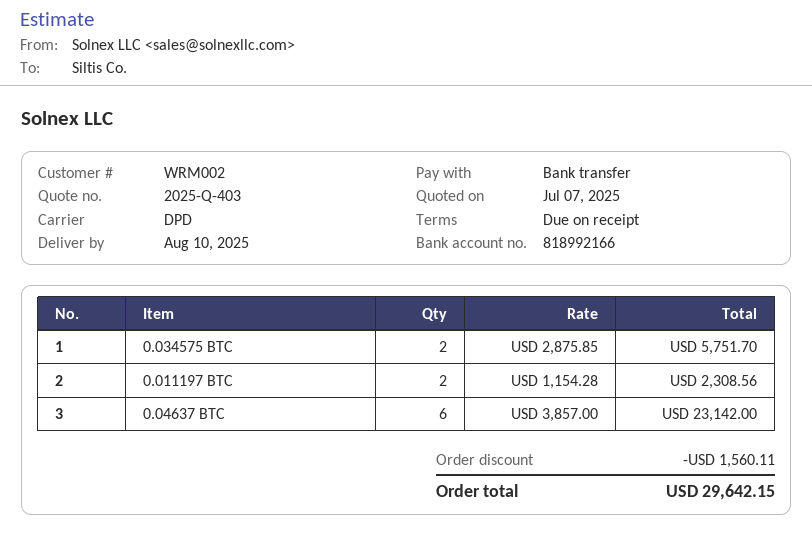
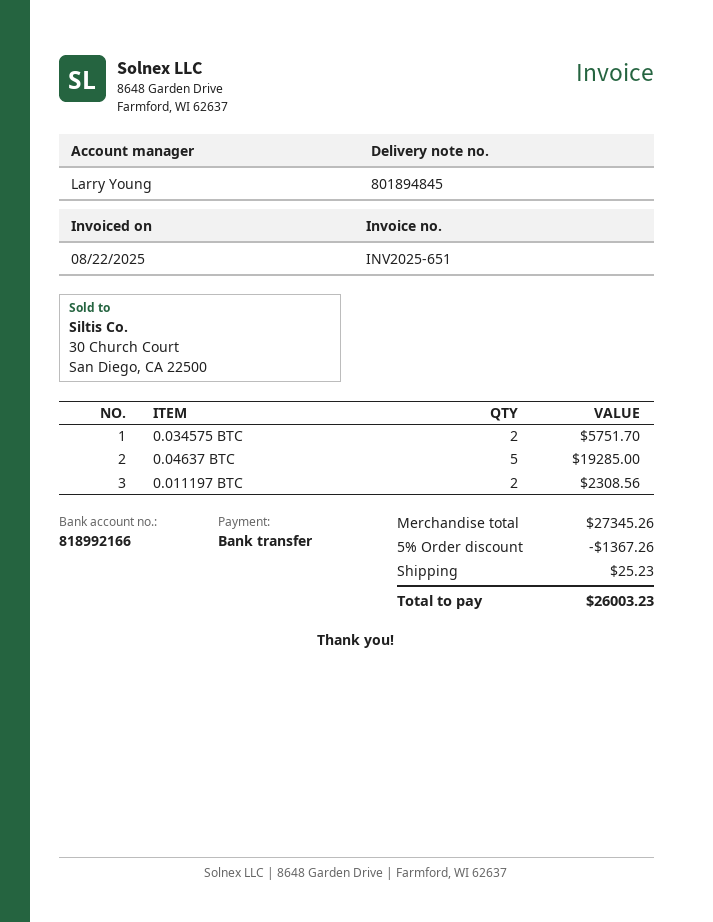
0.04637 BTC: 6 for 23142.00 -> 5 for 19285.00
discount: 1560.11 -> 1367.26
shipping: none -> 25.23
total: 29642.15 -> 26003.23

